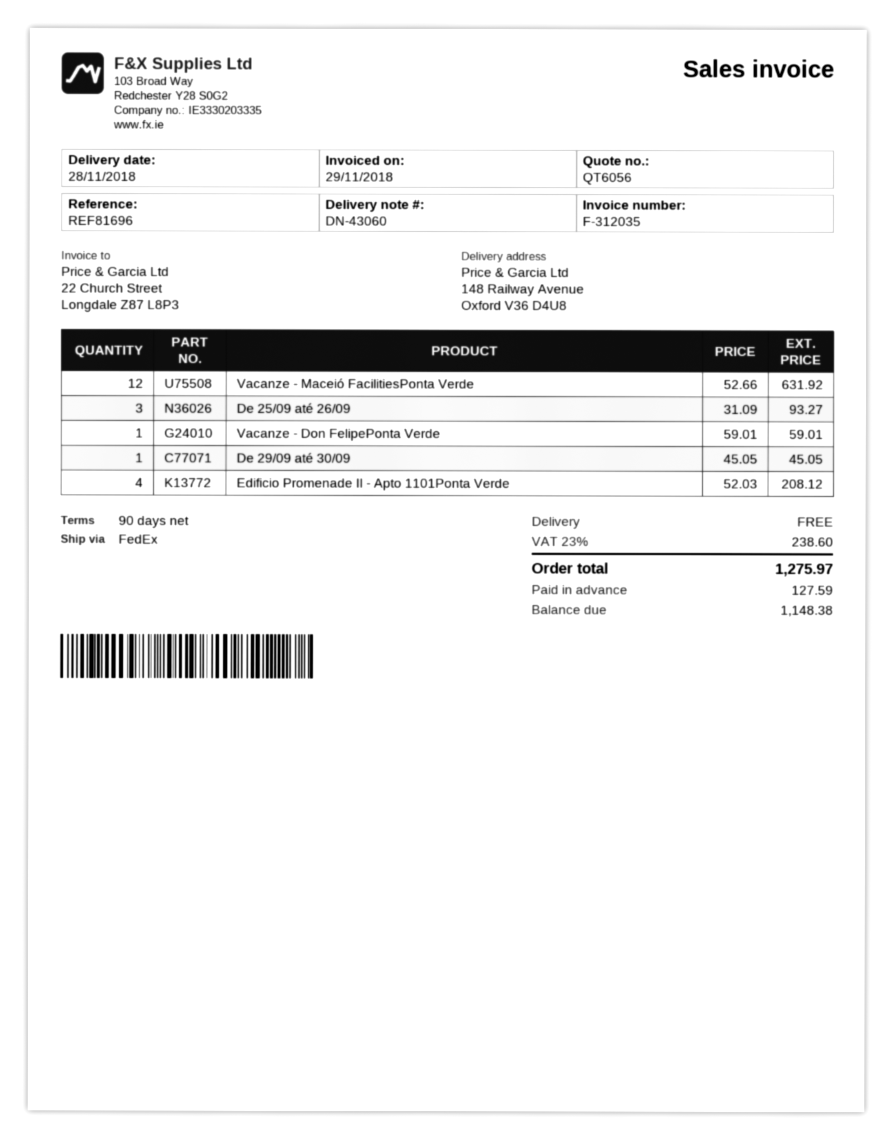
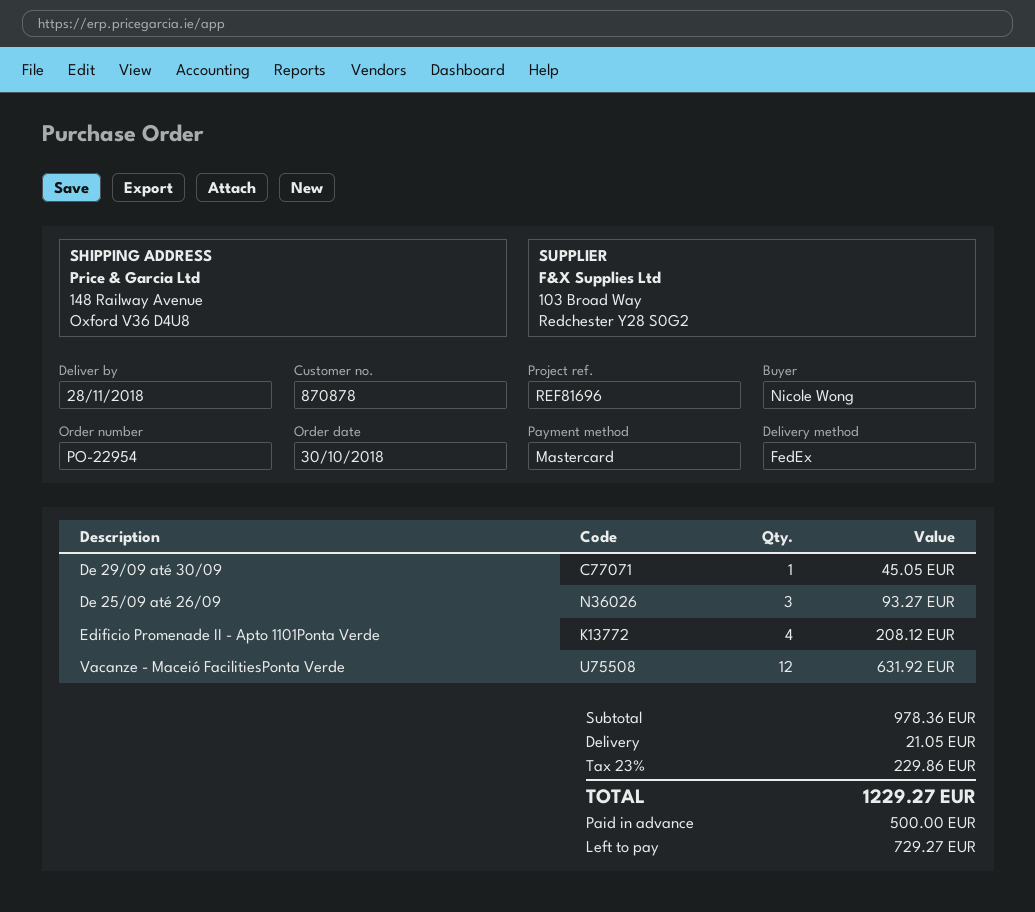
Vacanze - Don FelipePonta Verde: 1 for 59.01 -> none
shipping: 0.00 -> 21.05
tax: 23% = 238.60 -> 23% = 229.86
total: 1275.97 -> 1229.27
deposit: 127.59 -> 500.00
balance: 1148.38 -> 729.27

